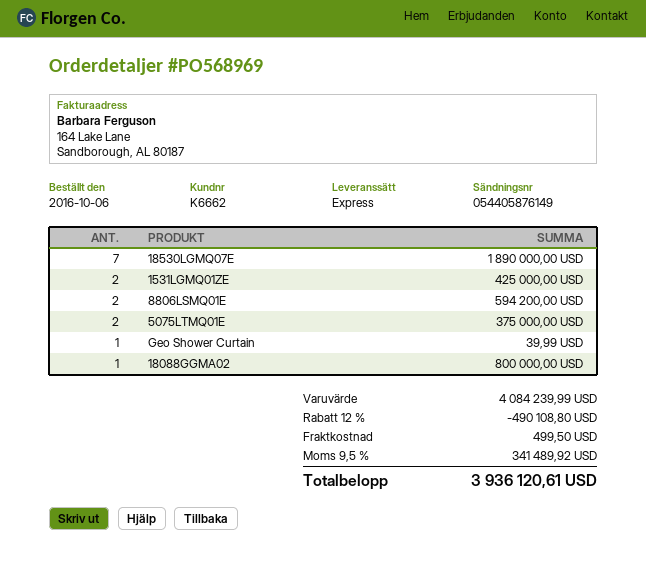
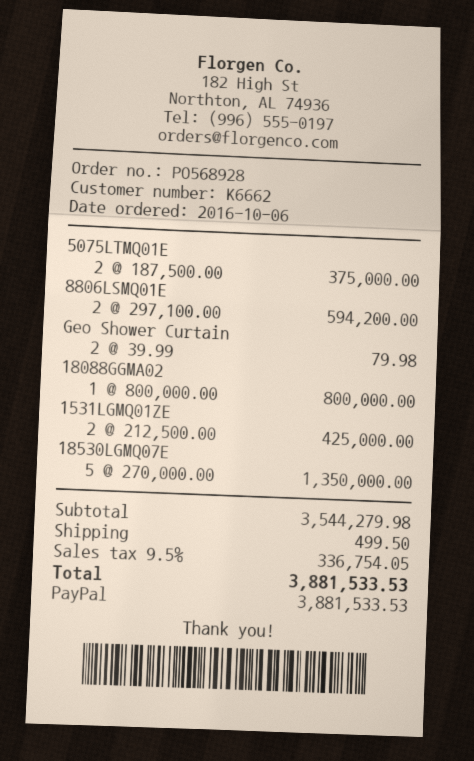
order number: PO568969 -> PO568928
18530LGMQ07E: 7 for 1890000.00 -> 5 for 1350000.00
Geo Shower Curtain: 1 for 39.99 -> 2 for 79.98
subtotal: 4084239.99 -> 3544279.98
discount: 12% = 490108.80 -> none
tax: 9.5% = 341489.92 -> 9.5% = 336754.05
total: 3936120.61 -> 3881533.53

